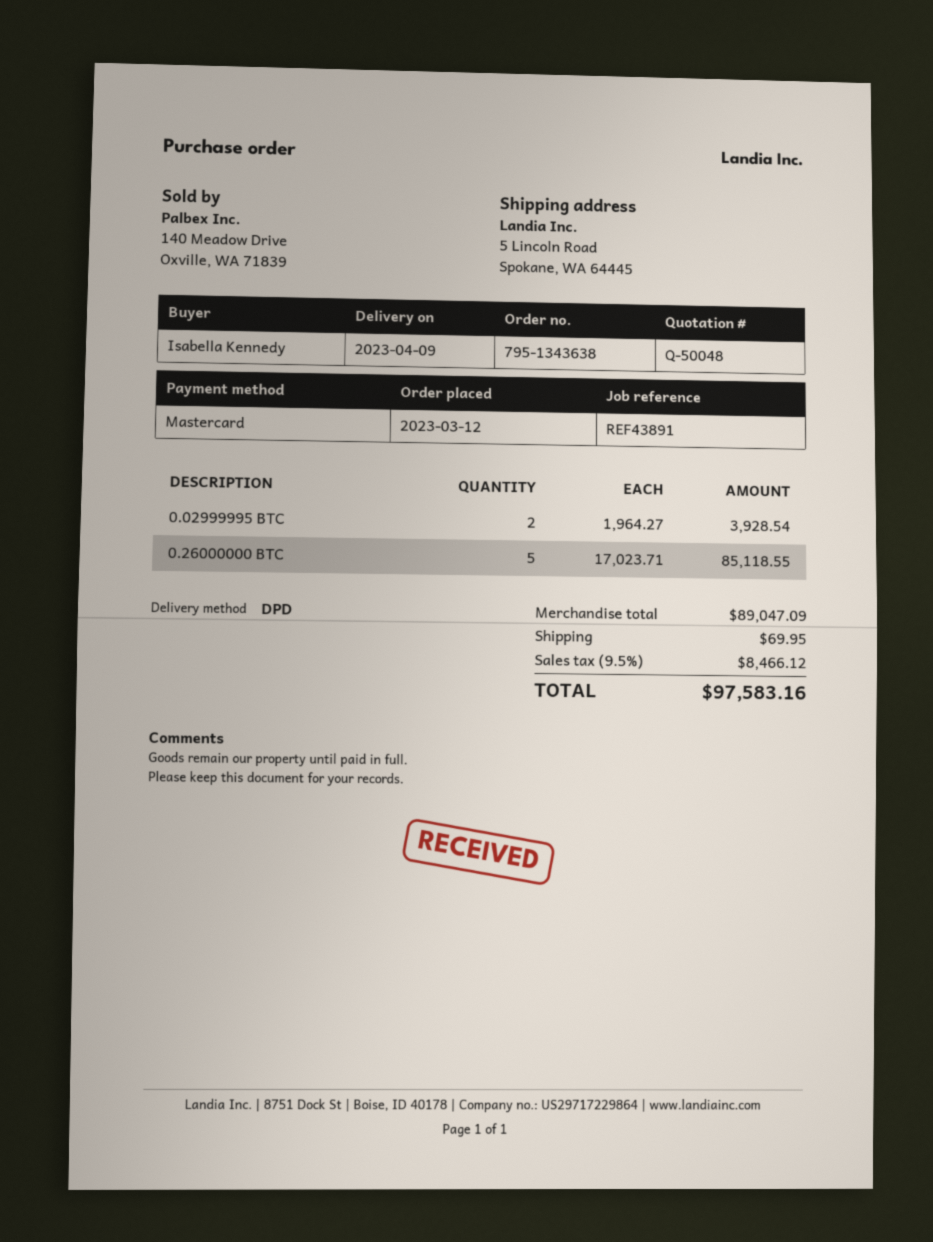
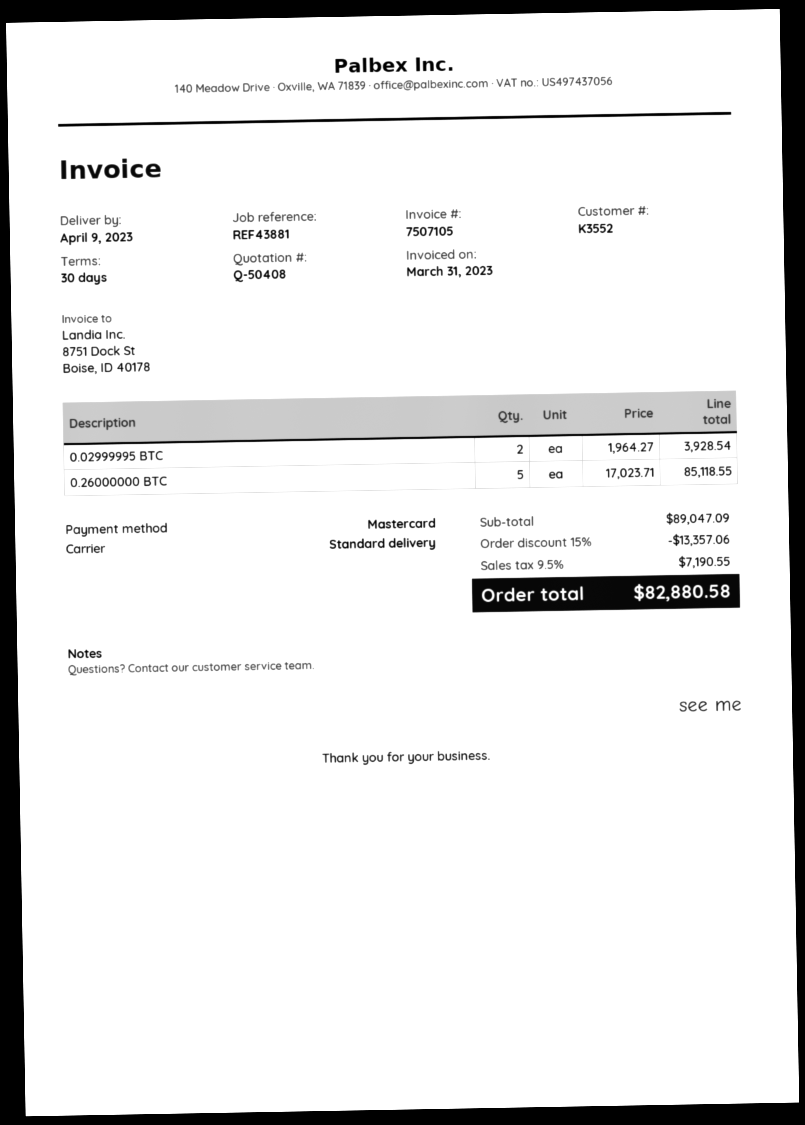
quote number: Q-50048 -> Q-50408
reference: REF43891 -> REF43881
shipping method: DPD -> standard
discount: none -> 15% = 13357.06
shipping: 69.95 -> none
tax: 9.5% = 8466.12 -> 9.5% = 7190.55
total: 97583.16 -> 82880.58

